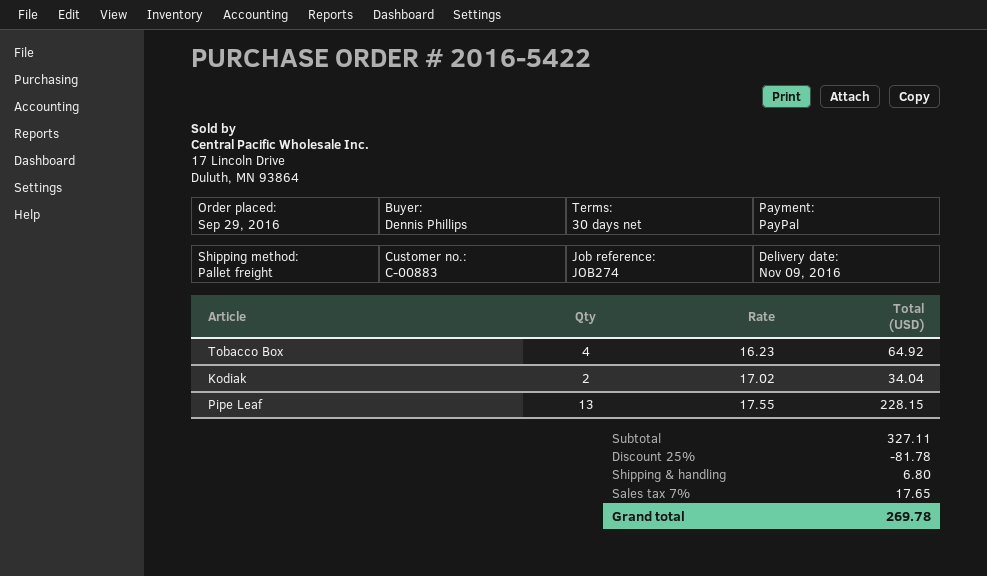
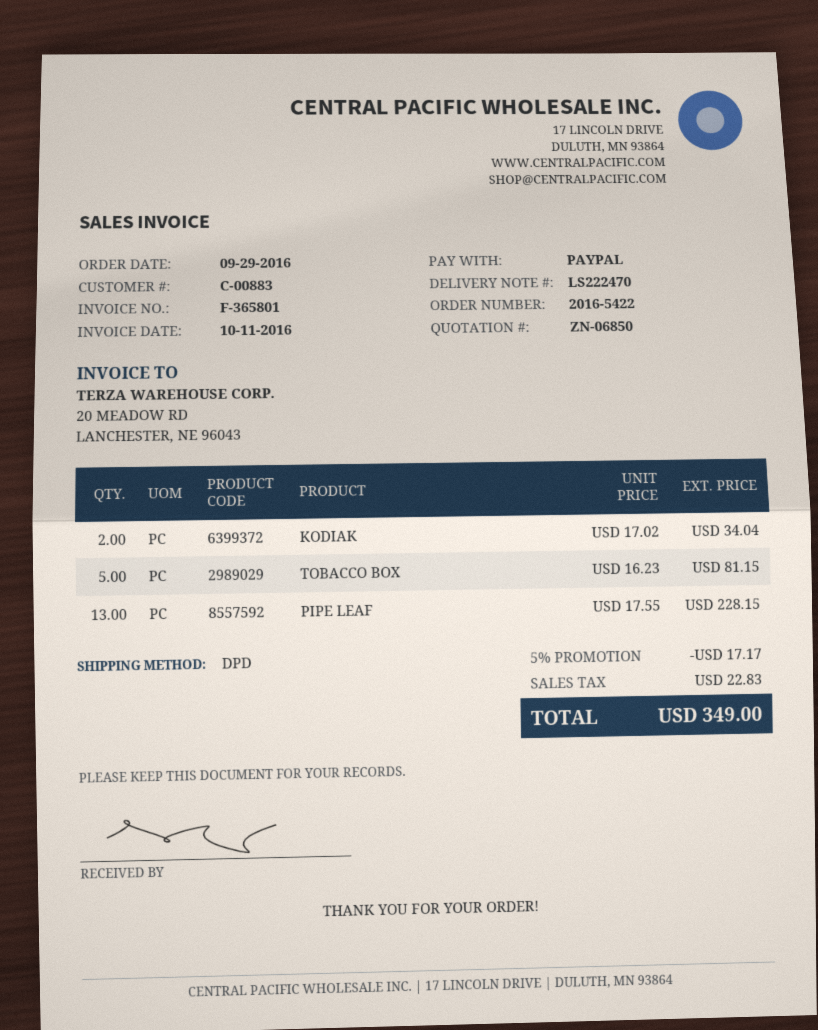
shipping method: pallet freight -> DPD
Tobacco Box: 4 x 16.23 = 64.92 -> 5 x 16.23 = 81.15
discount: 25% = 81.78 -> 5% = 17.17
shipping: 6.80 -> none
tax: 17.65 -> 22.83
total: 269.78 -> 349.00

